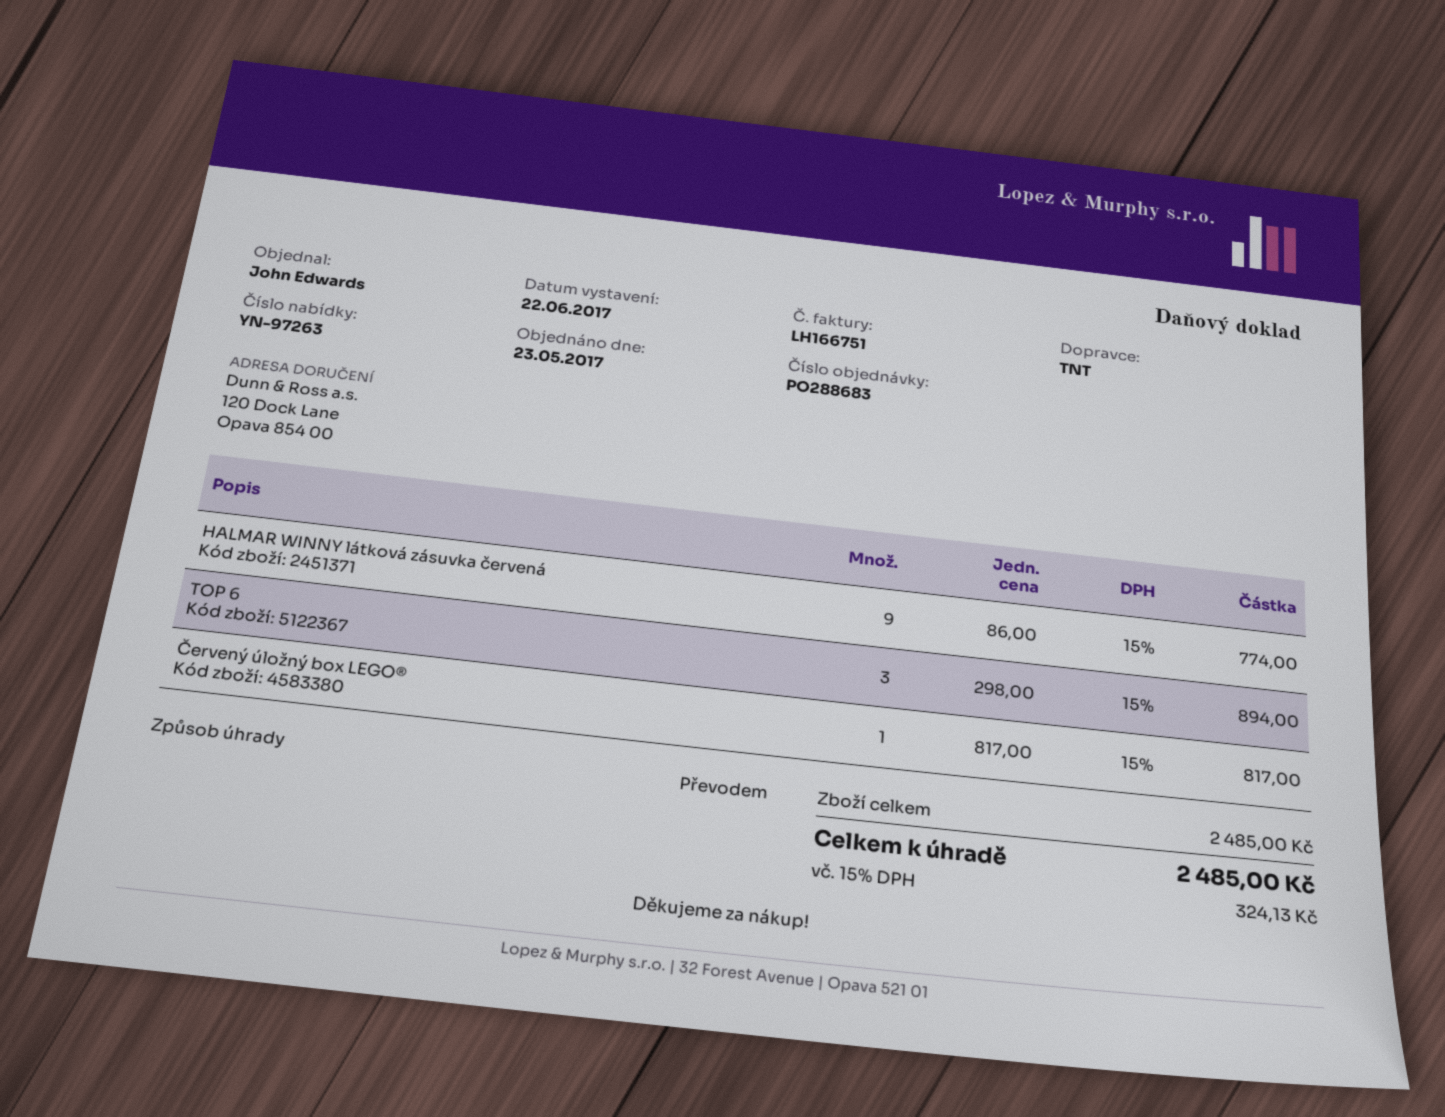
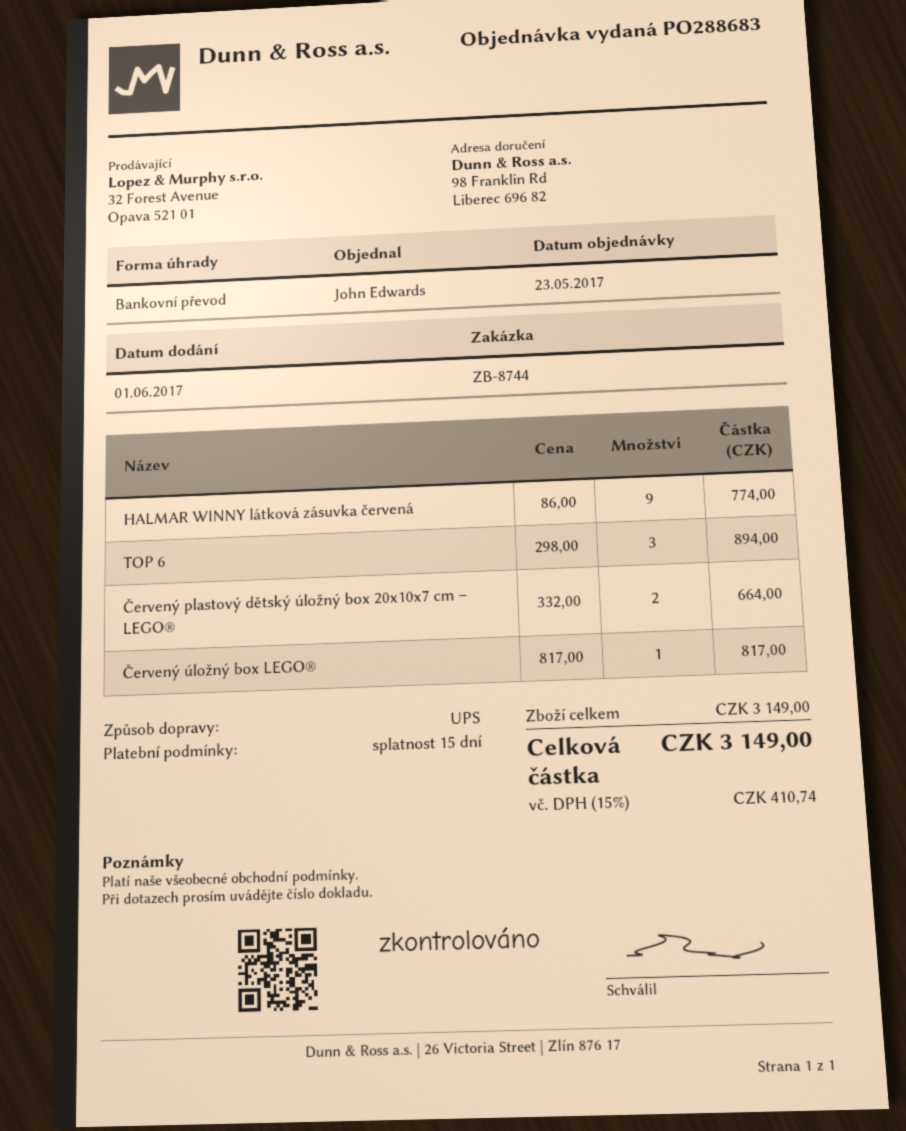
shipping method: TNT -> UPS
ship to: 120 Dock Lane, Opava 854 00 -> 98 Franklin Rd, Liberec 696 82
Červený plastový dětský úložný box 20x10x7 cm – LEGO®: none -> 2 x 332.00 = 664.00
subtotal: 2485.00 -> 3149.00
tax: 15% = 324.13 -> 15% = 410.74
total: 2485.00 -> 3149.00

